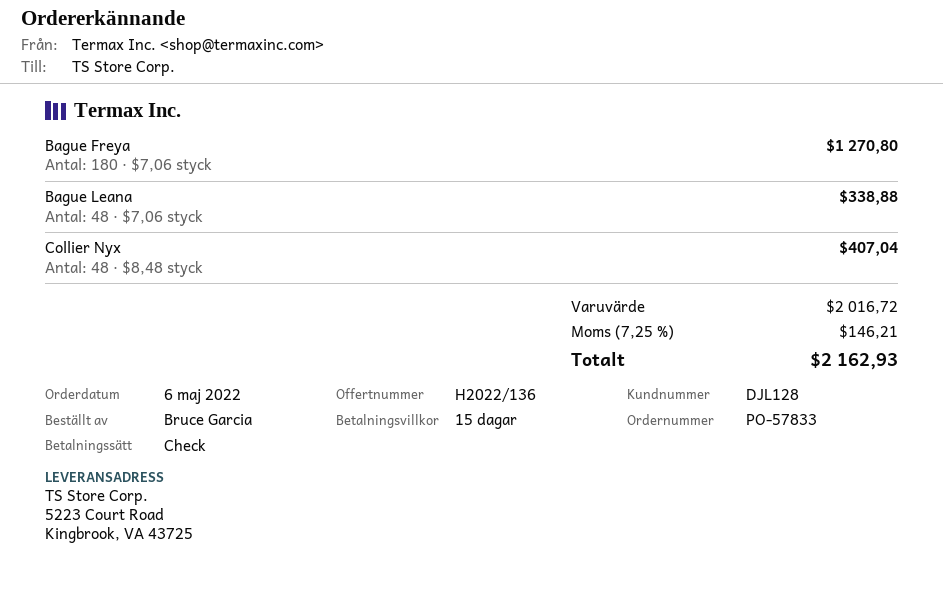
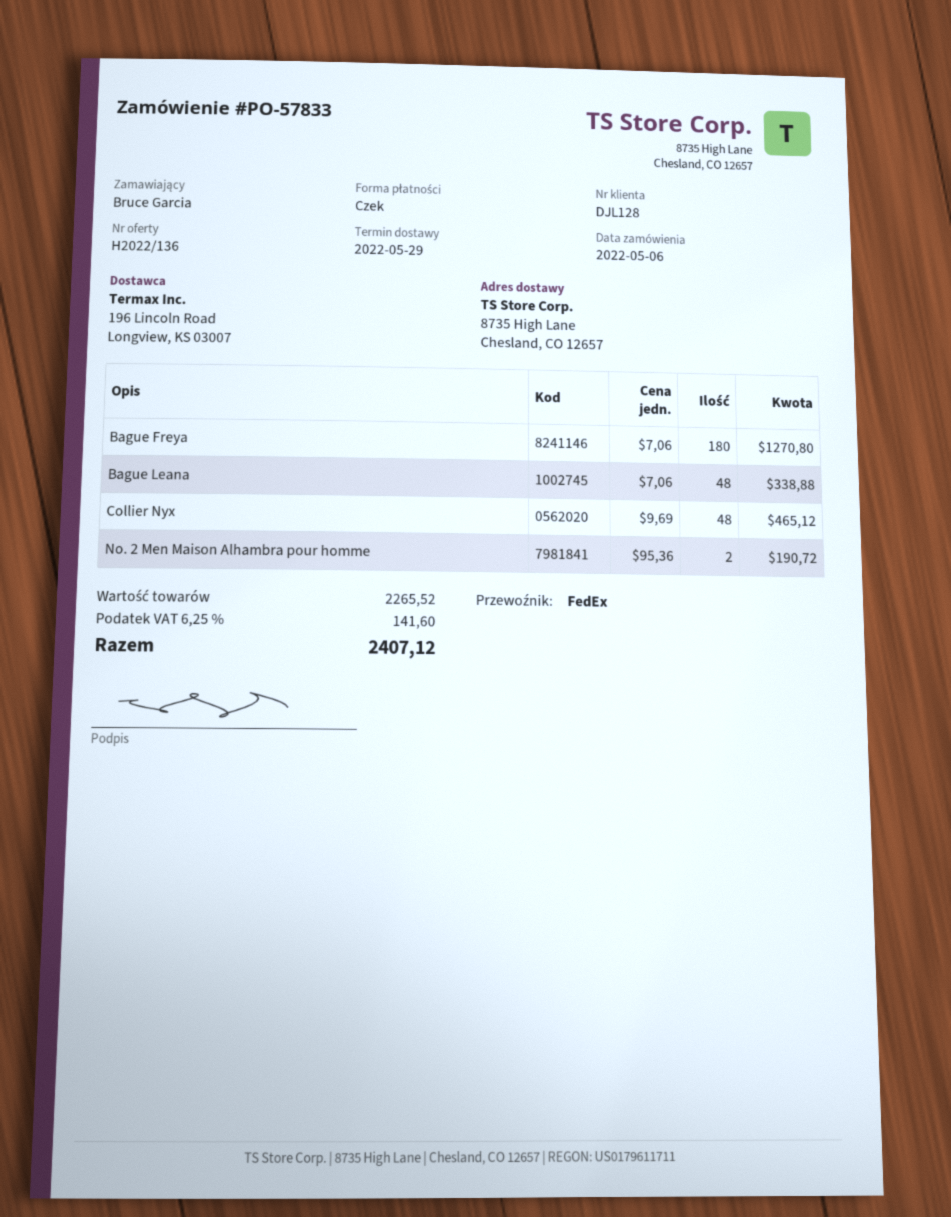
ship to: 5223 Court Road, Kingbrook, VA 43725 -> 8735 High Lane, Chesland, CO 12657
Collier Nyx: 48 x 8.48 = 407.04 -> 48 x 9.69 = 465.12
No. 2 Men Maison Alhambra pour homme: none -> 2 x 95.36 = 190.72
subtotal: 2016.72 -> 2265.52
tax: 7.25% = 146.21 -> 6.25% = 141.60
total: 2162.93 -> 2407.12

